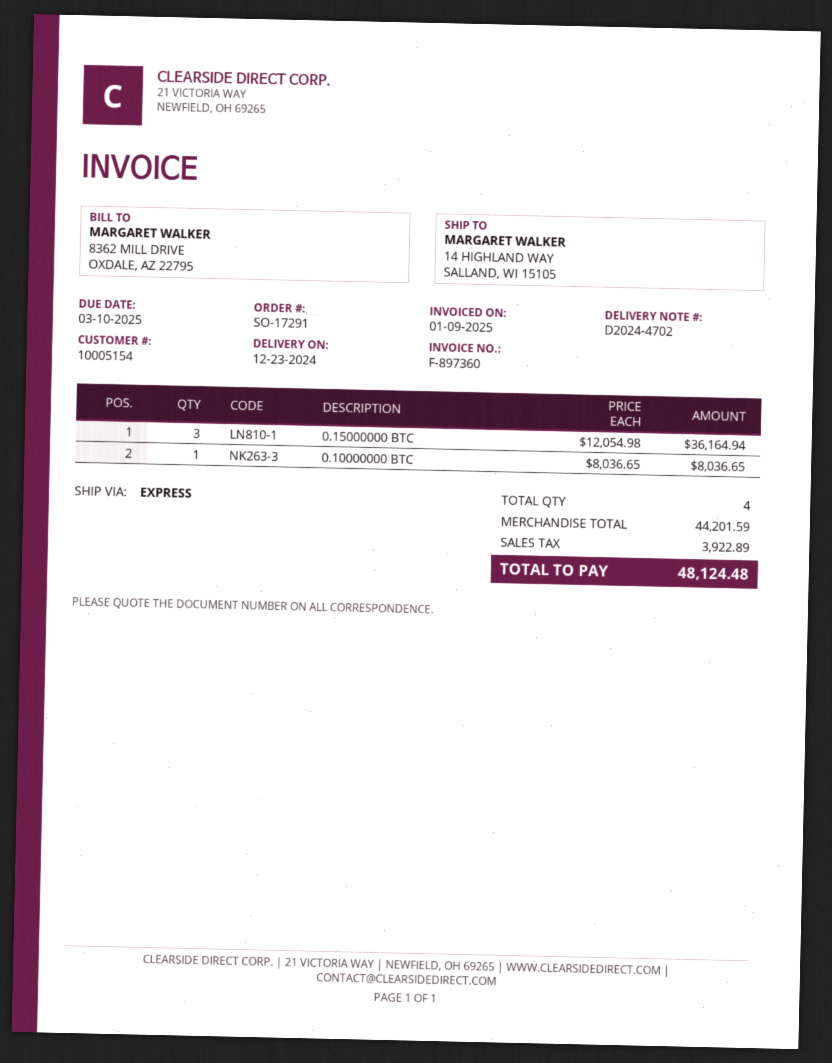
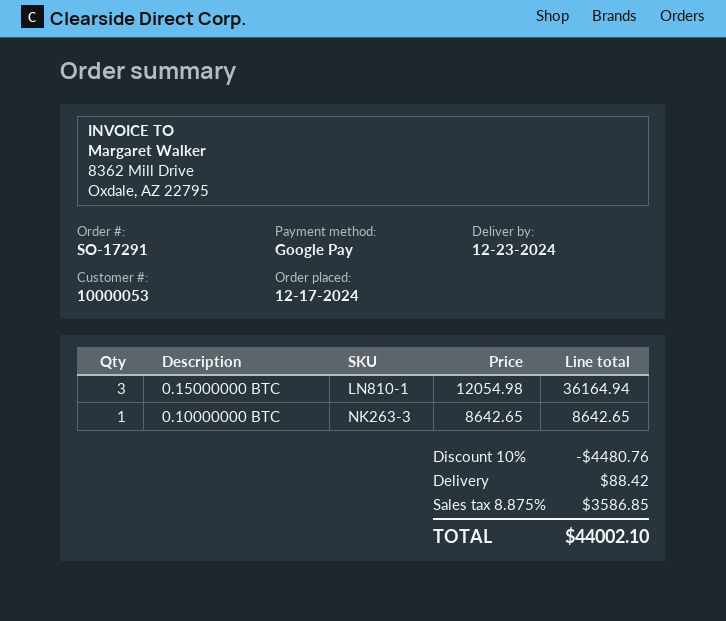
customer number: 10005154 -> 10000053
0.10000000 BTC: 1 x 8036.65 = 8036.65 -> 1 x 8642.65 = 8642.65
discount: none -> 10% = 4480.76
shipping: none -> 88.42
tax: 3922.89 -> 3586.85
total: 48124.48 -> 44002.10

